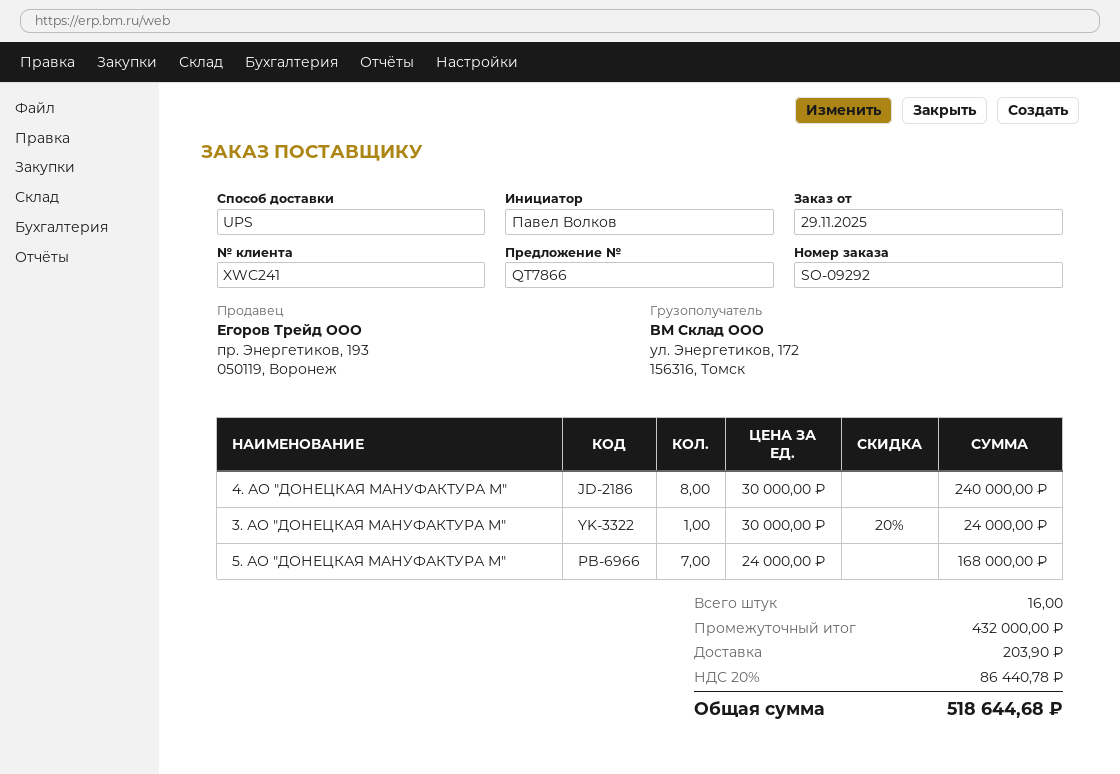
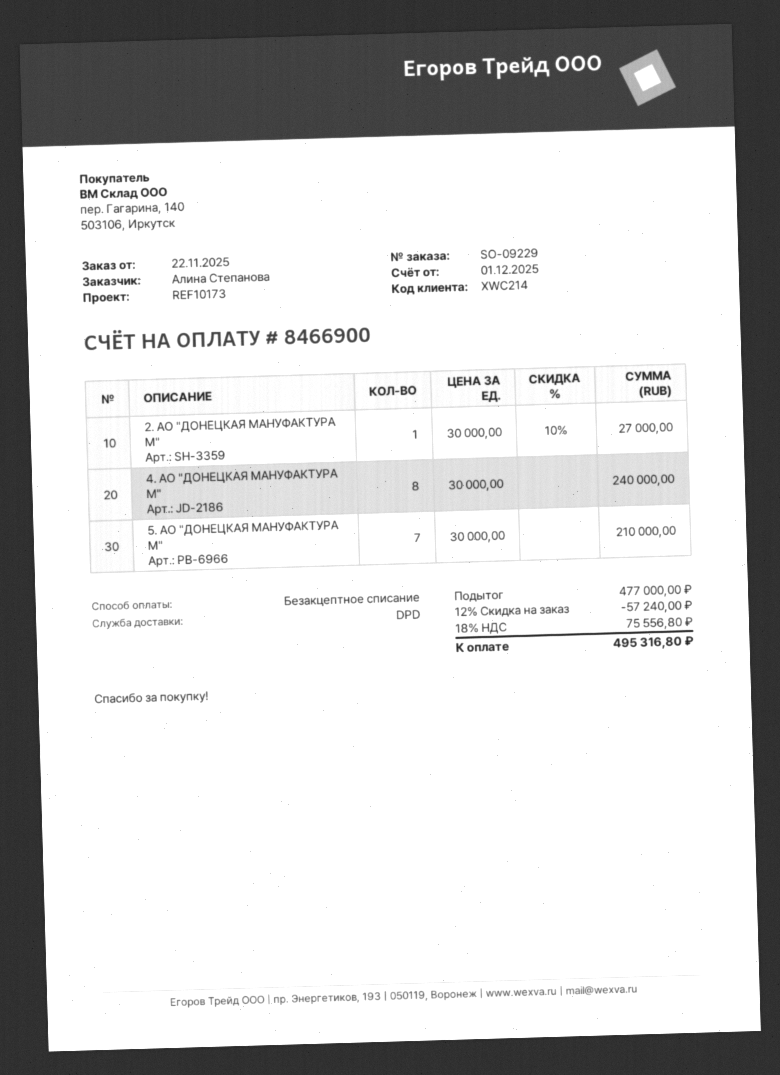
order number: SO-09292 -> SO-09229
order date: 2025-11-29 -> 2025-11-22
customer number: XWC241 -> XWC214
ordered by: Павел Волков -> Алина Степанова
shipping method: UPS -> DPD
3. АО "ДОНЕЦКАЯ МАНУФАКТУРА М": 1 x 30000.00 - 20% = 24000.00 -> none
5. АО "ДОНЕЦКАЯ МАНУФАКТУРА М": 7 x 24000.00 = 168000.00 -> 7 x 30000.00 = 210000.00
2. АО "ДОНЕЦКАЯ МАНУФАКТУРА М": none -> 1 x 30000.00 - 10% = 27000.00
subtotal: 432000.00 -> 477000.00
discount: none -> 12% = 57240.00
shipping: 203.90 -> none
tax: 20% = 86440.78 -> 18% = 75556.80
total: 518644.68 -> 495316.80

